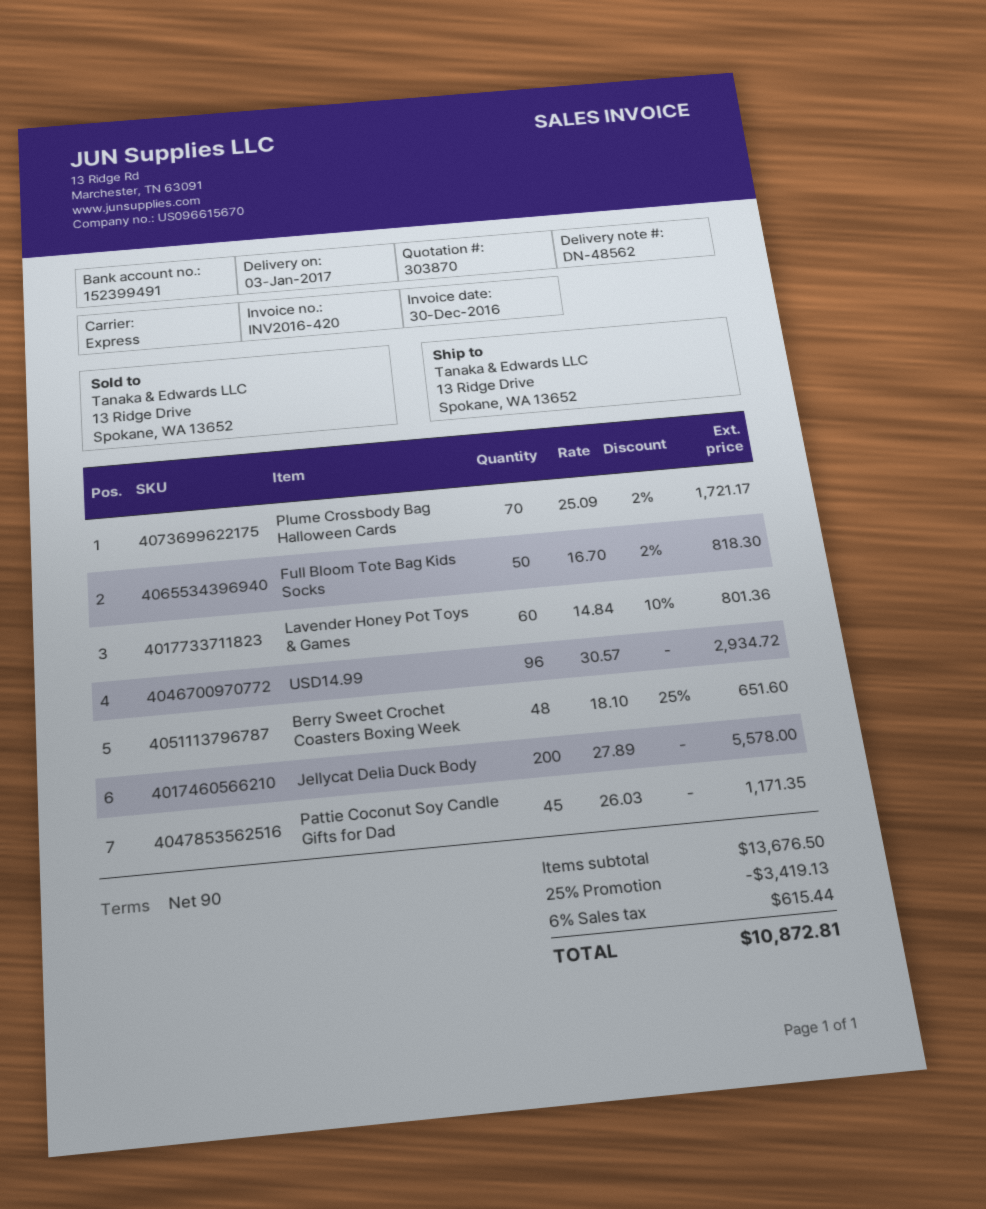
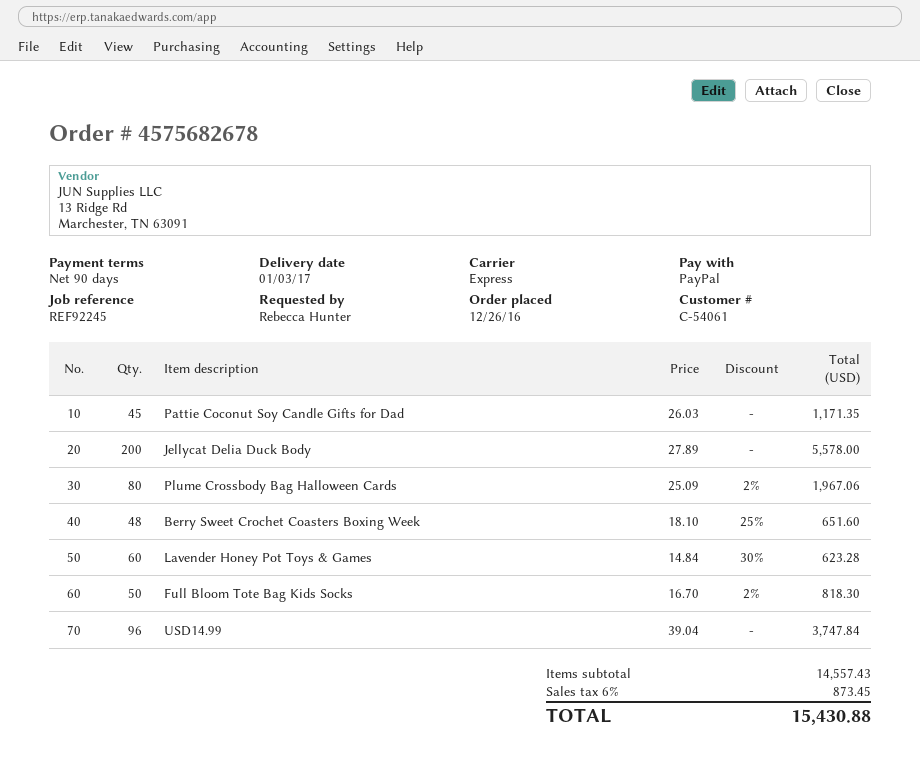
Plume Crossbody Bag Halloween Cards: 70 x 25.09 - 2% = 1721.17 -> 80 x 25.09 - 2% = 1967.06
Lavender Honey Pot Toys & Games: 60 x 14.84 - 10% = 801.36 -> 60 x 14.84 - 30% = 623.28
USD14.99: 96 x 30.57 = 2934.72 -> 96 x 39.04 = 3747.84
subtotal: 13676.50 -> 14557.43
discount: 25% = 3419.13 -> none
tax: 6% = 615.44 -> 6% = 873.45
total: 10872.81 -> 15430.88

